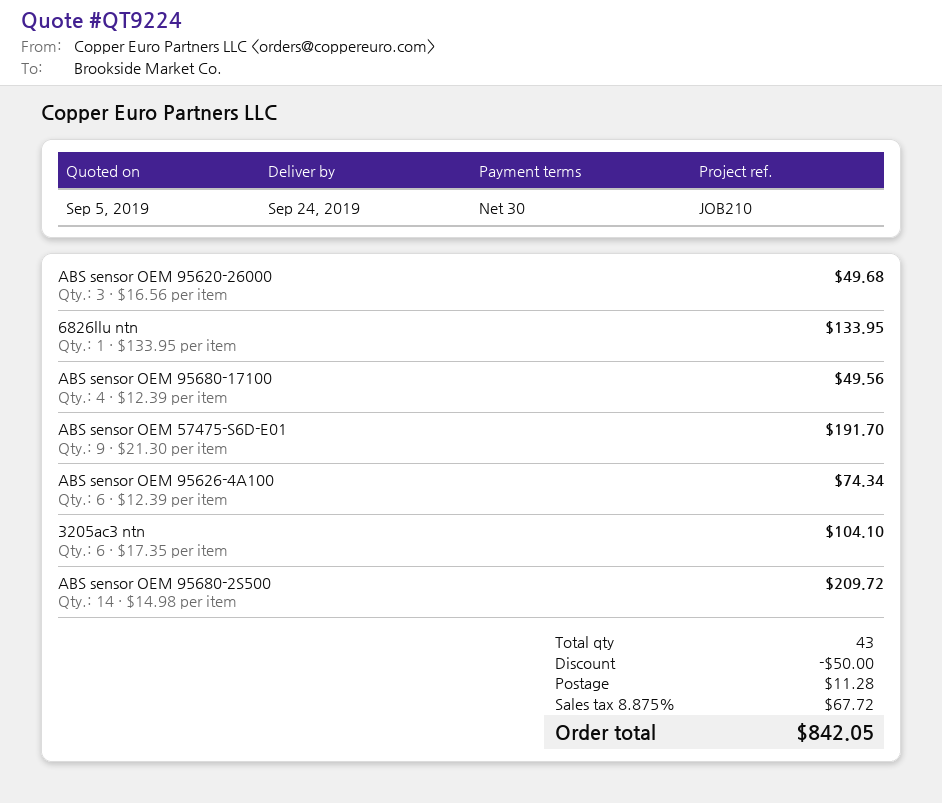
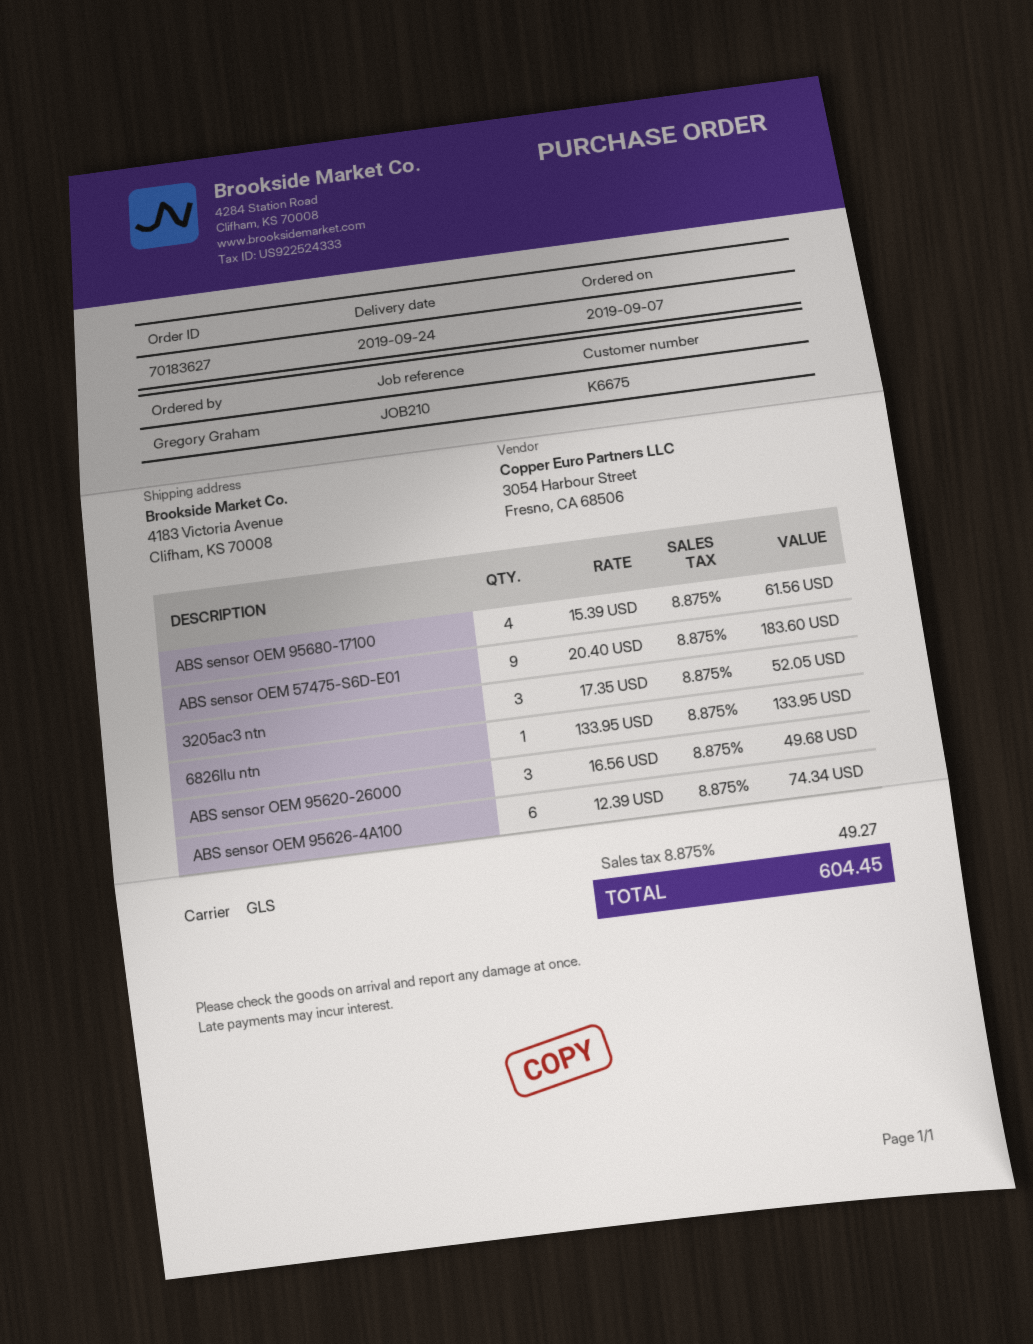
ABS sensor OEM 95680-17100: 4 x 12.39 = 49.56 -> 4 x 15.39 = 61.56
ABS sensor OEM 57475-S6D-E01: 9 x 21.30 = 191.70 -> 9 x 20.40 = 183.60
3205ac3 ntn: 6 x 17.35 = 104.10 -> 3 x 17.35 = 52.05
ABS sensor OEM 95680-2S500: 14 x 14.98 = 209.72 -> none
discount: 50.00 -> none
shipping: 11.28 -> none
tax: 8.875% = 67.72 -> 8.875% = 49.27
total: 842.05 -> 604.45

